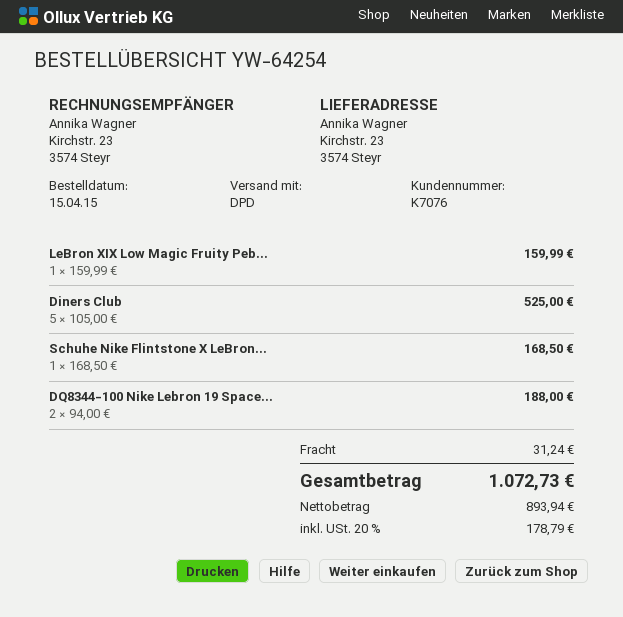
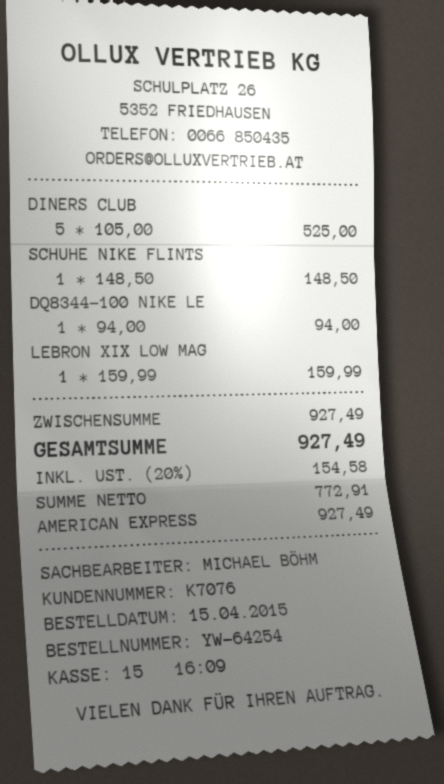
Schuhe Nike Flintstone X LeBron...: 1 x 168.50 = 168.50 -> 1 x 148.50 = 148.50
DQ8344-100 Nike Lebron 19 Space...: 2 x 94.00 = 188.00 -> 1 x 94.00 = 94.00
shipping: 31.24 -> none
net: 893.94 -> 772.91
tax: 20% = 178.79 -> 20% = 154.58
total: 1072.73 -> 927.49

